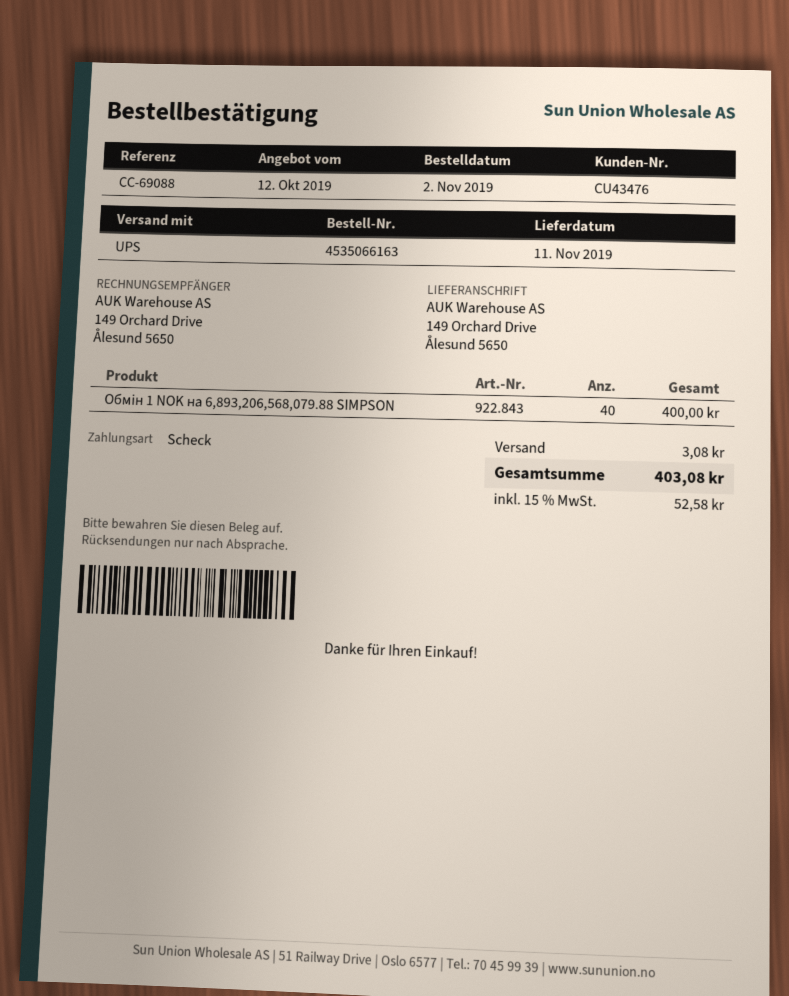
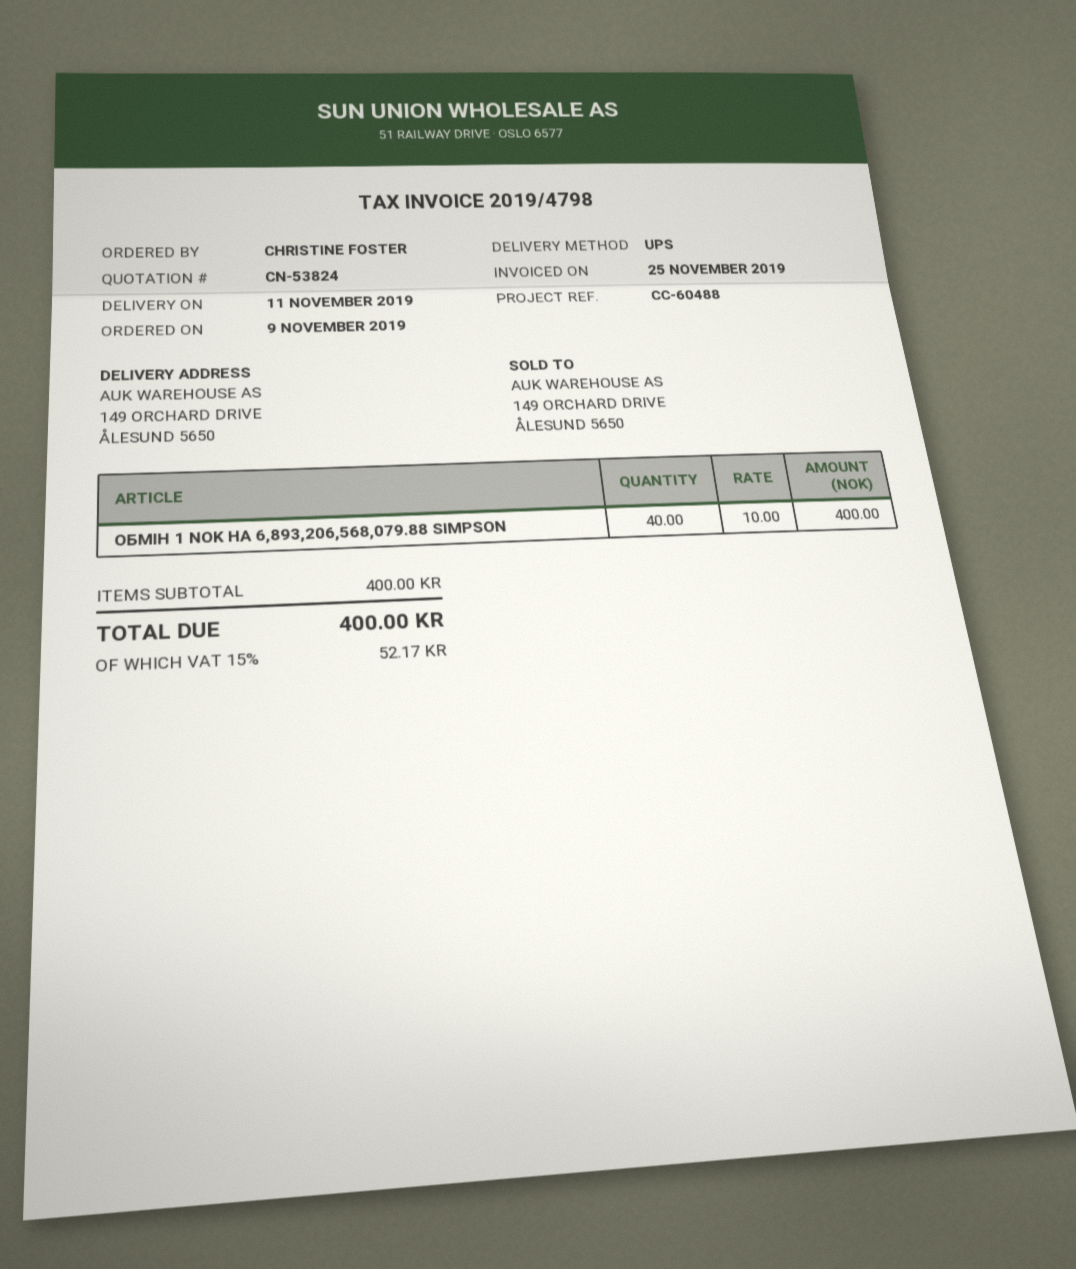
order date: 2019-11-02 -> 2019-11-09
reference: CC-69088 -> CC-60488
shipping: 3.08 -> none
tax: 15% = 52.58 -> 15% = 52.17
total: 403.08 -> 400.00

